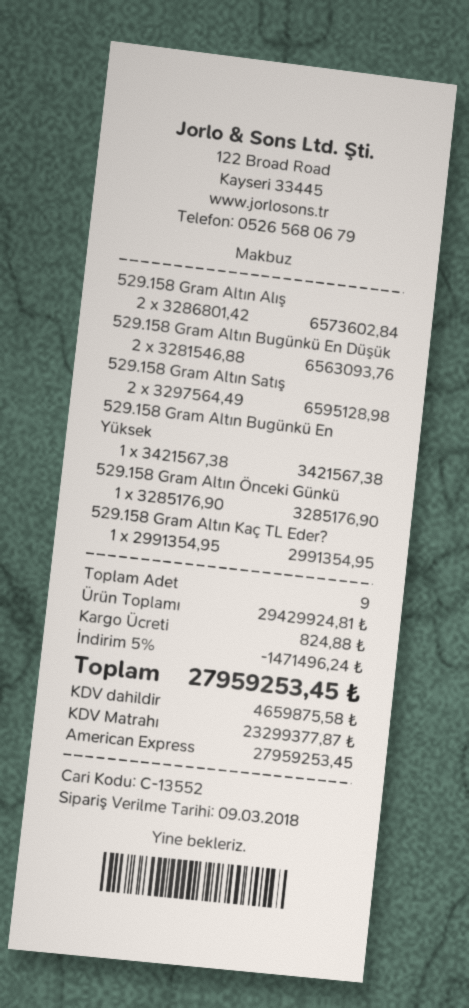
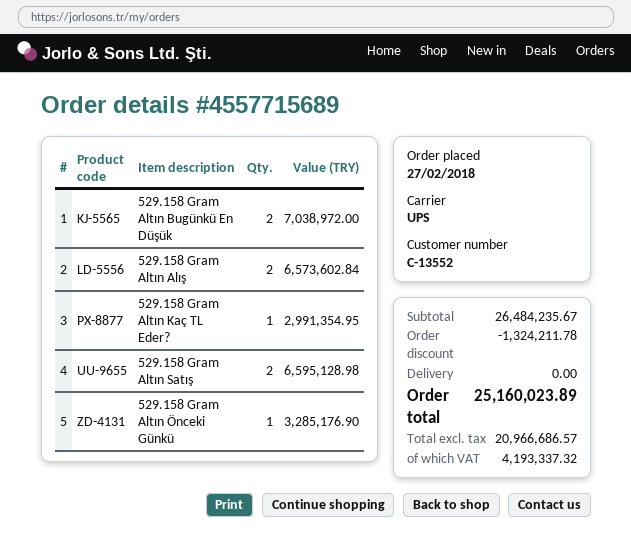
order date: 2018-03-09 -> 2018-02-27
529.158 Gram Altın Bugünkü En Düşük: 2 for 6563093.76 -> 2 for 7038972.00
529.158 Gram Altın Bugünkü En Yüksek: 1 for 3421567.38 -> none
subtotal: 29429924.81 -> 26484235.67
discount: 1471496.24 -> 1324211.78
shipping: 824.88 -> 0.00
net: 23299377.87 -> 20966686.57
tax: 4659875.58 -> 4193337.32
total: 27959253.45 -> 25160023.89

